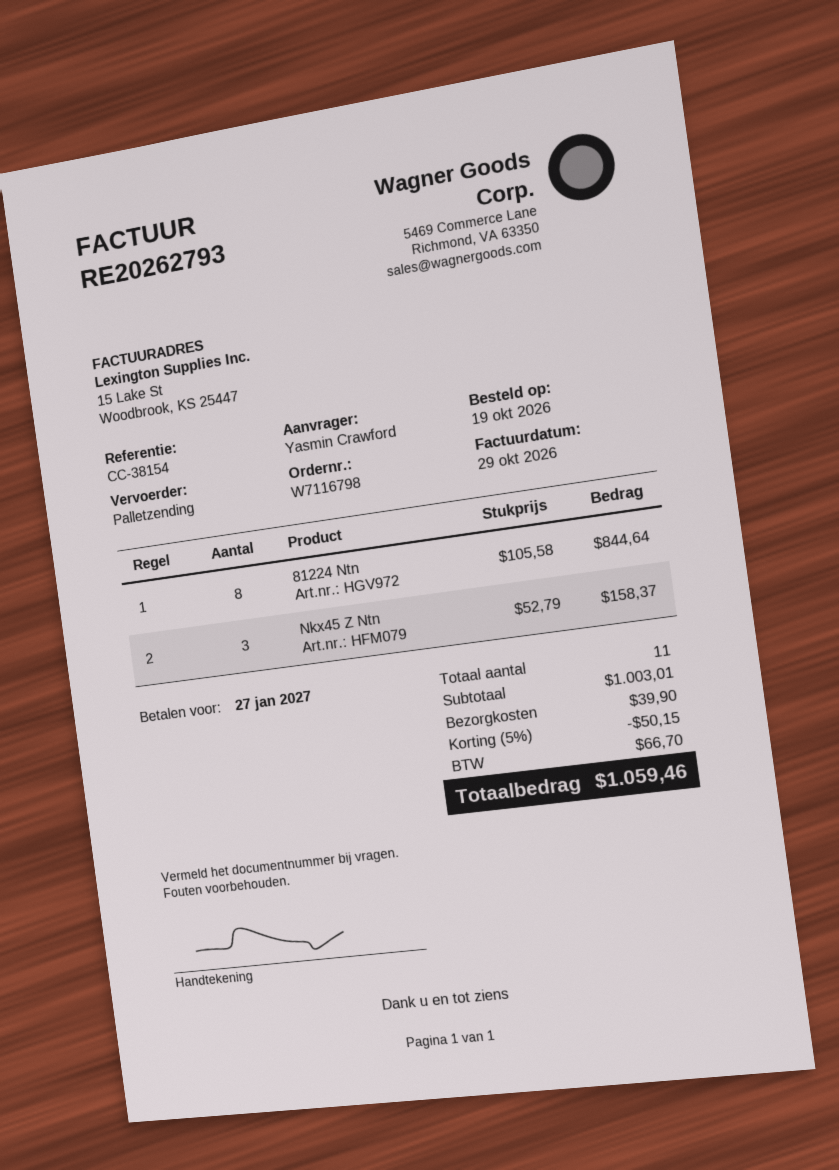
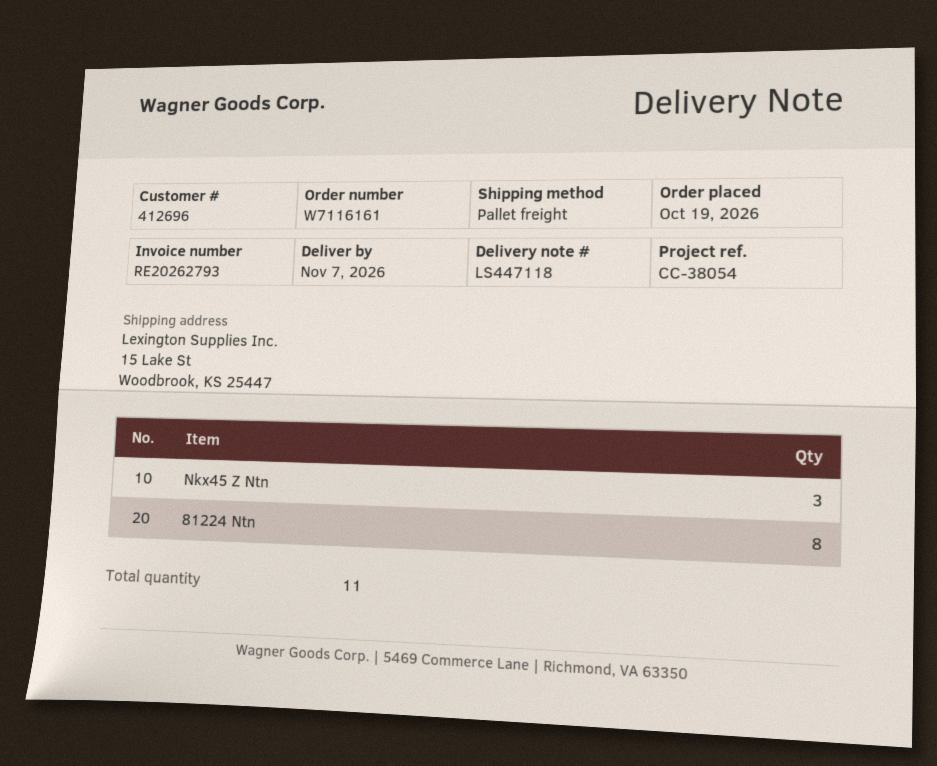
order number: W7116798 -> W7116161
reference: CC-38154 -> CC-38054

